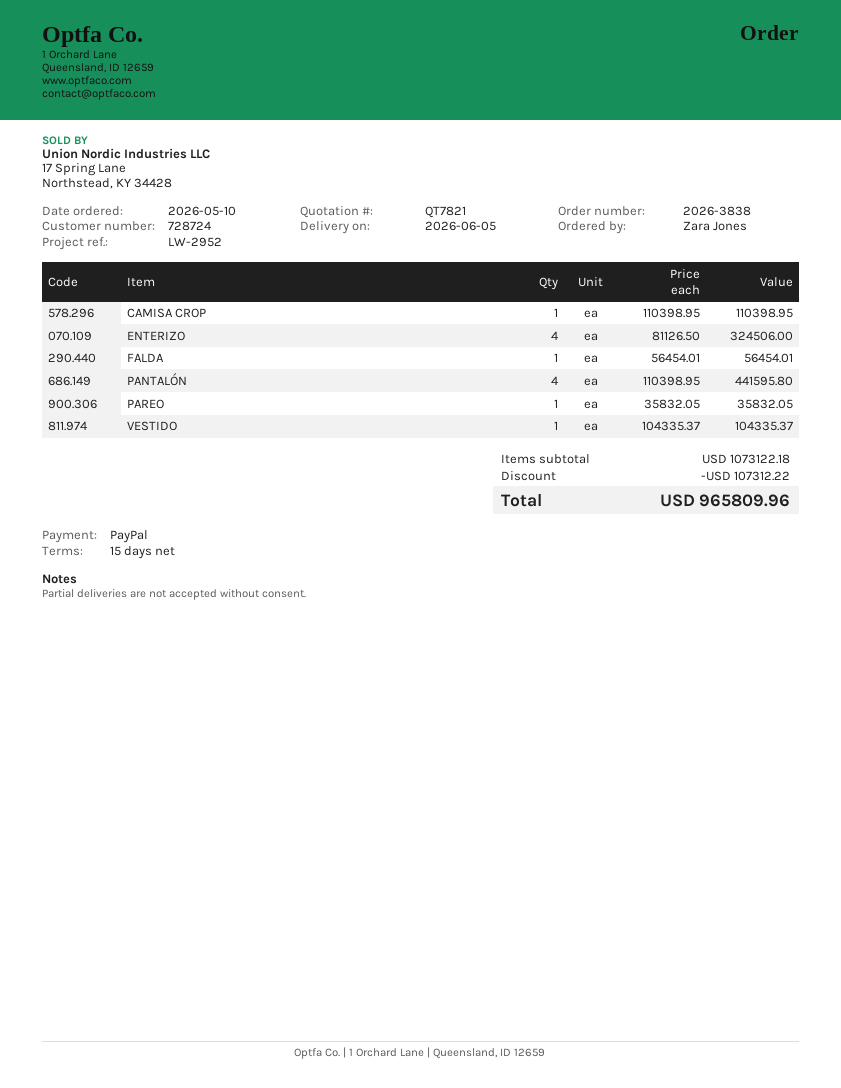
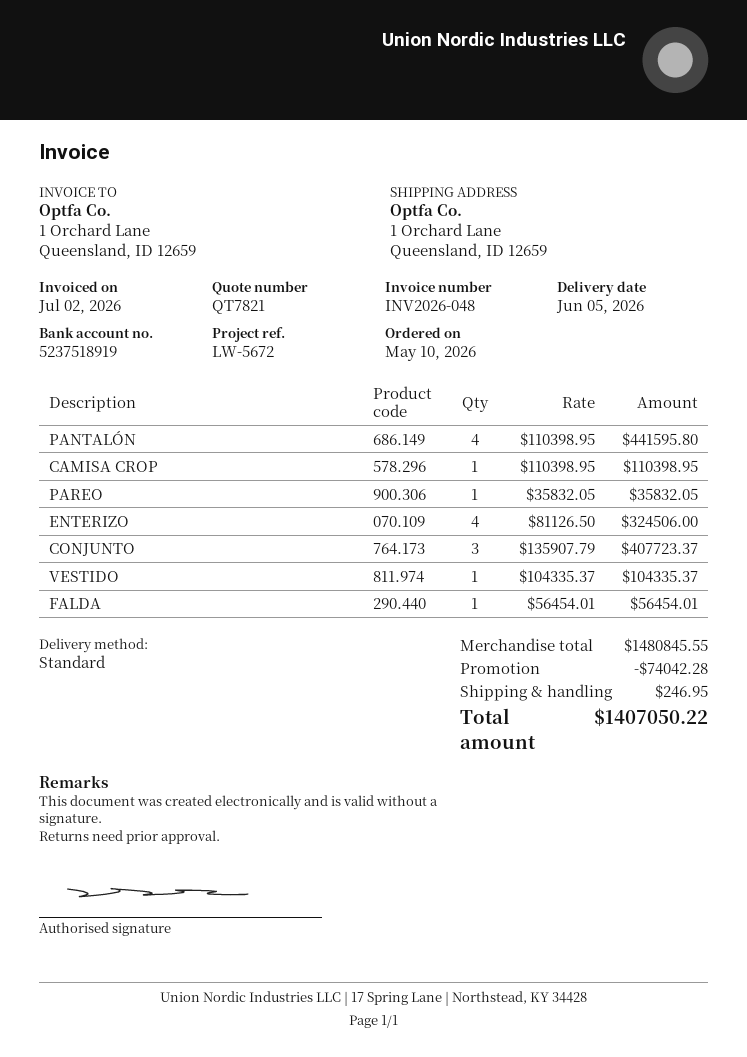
reference: LW-2952 -> LW-5672
CONJUNTO: none -> 3 x 135907.79 = 407723.37
subtotal: 1073122.18 -> 1480845.55
discount: 107312.22 -> 74042.28
shipping: none -> 246.95
total: 965809.96 -> 1407050.22

